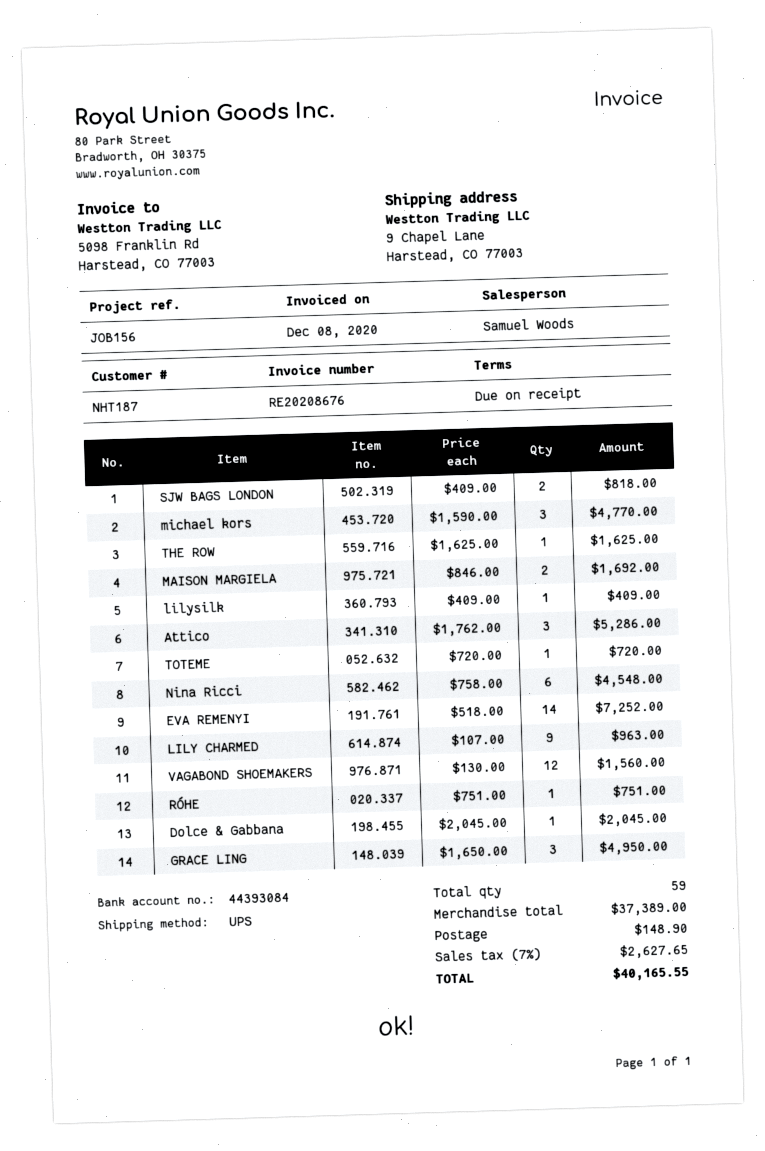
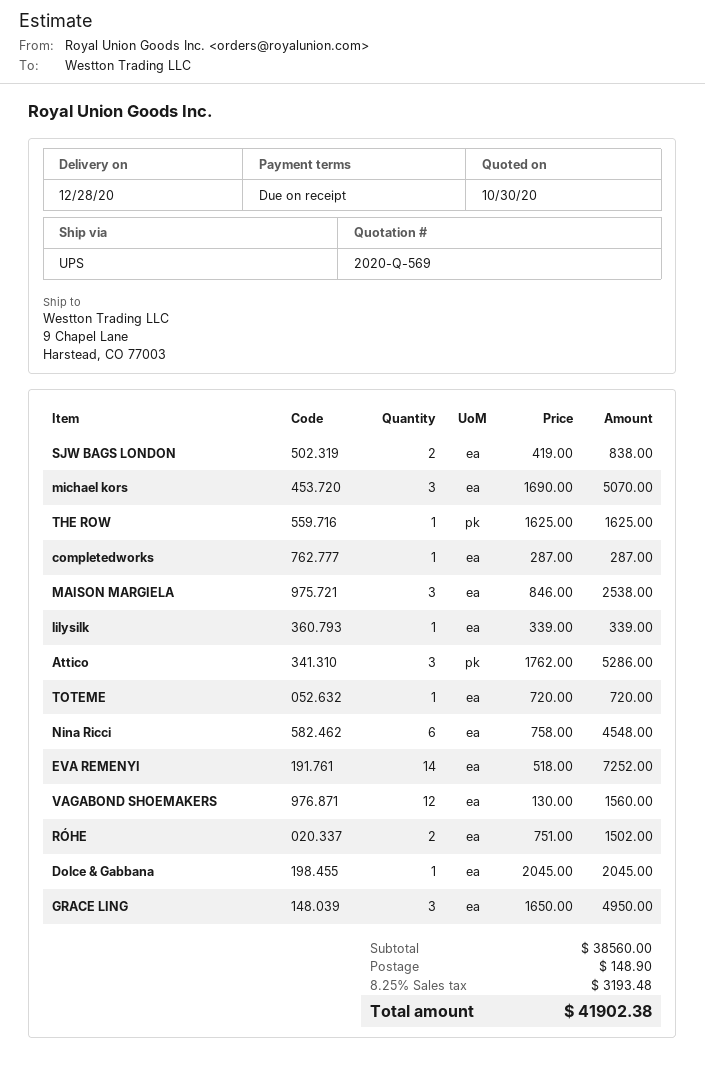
SJW BAGS LONDON: 2 x 409.00 = 818.00 -> 2 x 419.00 = 838.00
michael kors: 3 x 1590.00 = 4770.00 -> 3 x 1690.00 = 5070.00
MAISON MARGIELA: 2 x 846.00 = 1692.00 -> 3 x 846.00 = 2538.00
lilysilk: 1 x 409.00 = 409.00 -> 1 x 339.00 = 339.00
LILY CHARMED: 9 x 107.00 = 963.00 -> none
RÓHE: 1 x 751.00 = 751.00 -> 2 x 751.00 = 1502.00
completedworks: none -> 1 x 287.00 = 287.00
subtotal: 37389.00 -> 38560.00
tax: 7% = 2627.65 -> 8.25% = 3193.48
total: 40165.55 -> 41902.38

